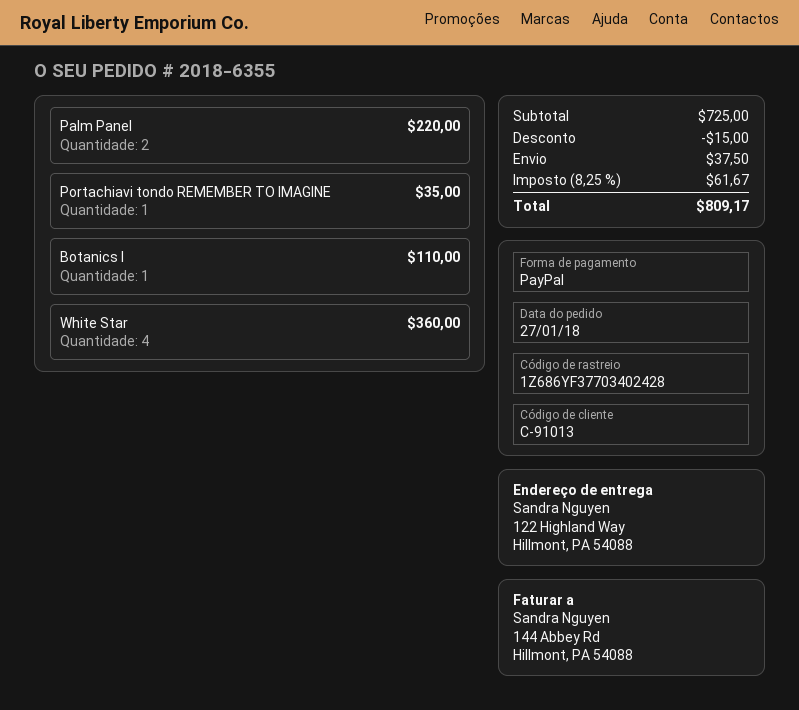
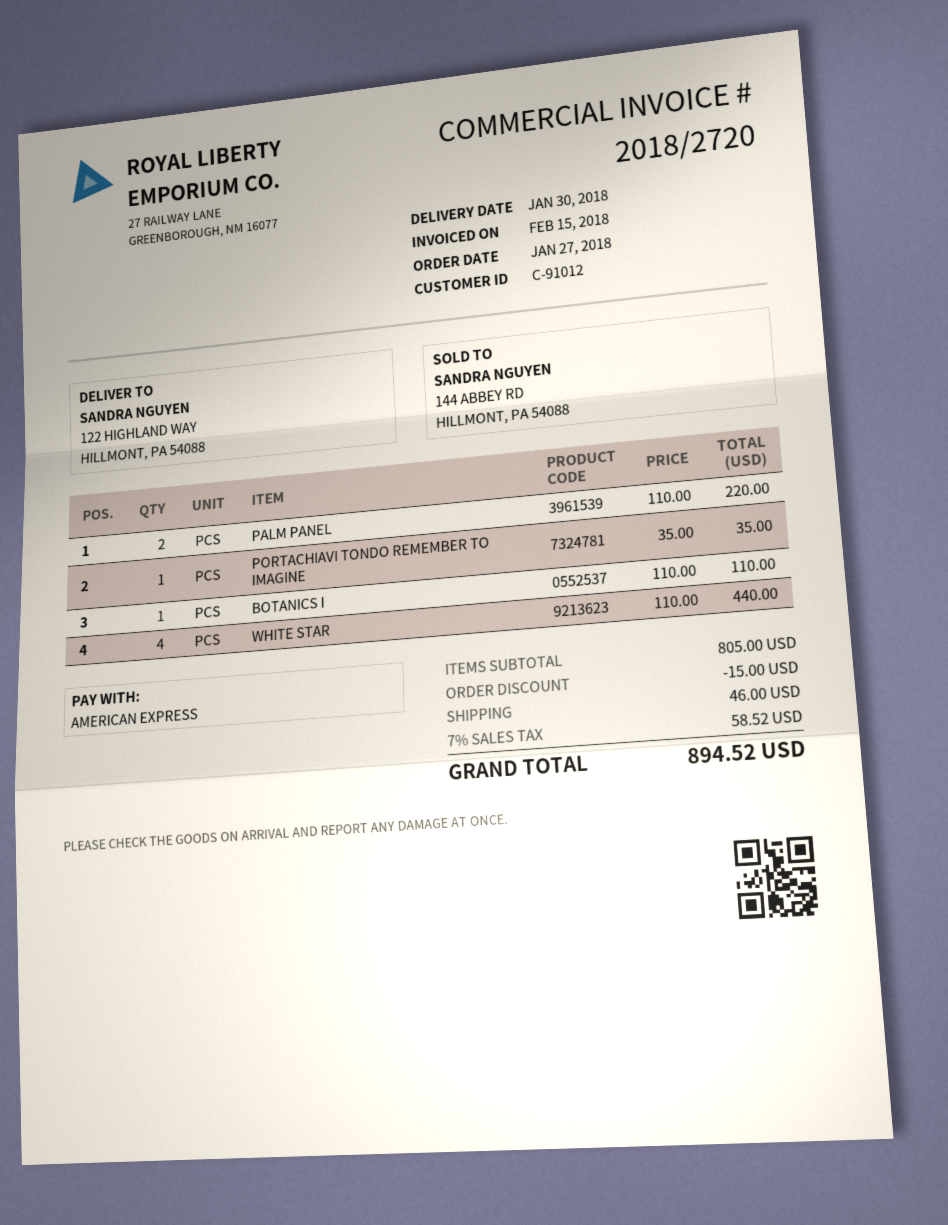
customer number: C-91013 -> C-91012
payment method: PayPal -> American Express
White Star: 4 for 360.00 -> 4 for 440.00
subtotal: 725.00 -> 805.00
shipping: 37.50 -> 46.00
tax: 8.25% = 61.67 -> 7% = 58.52
total: 809.17 -> 894.52

